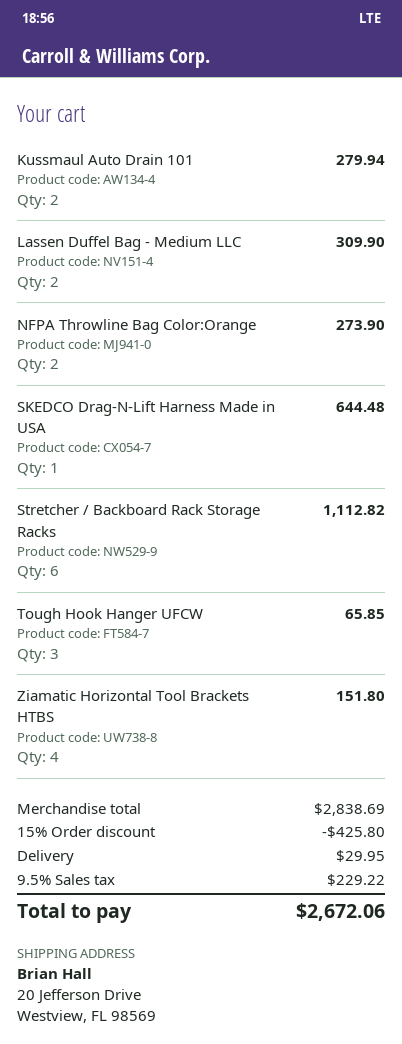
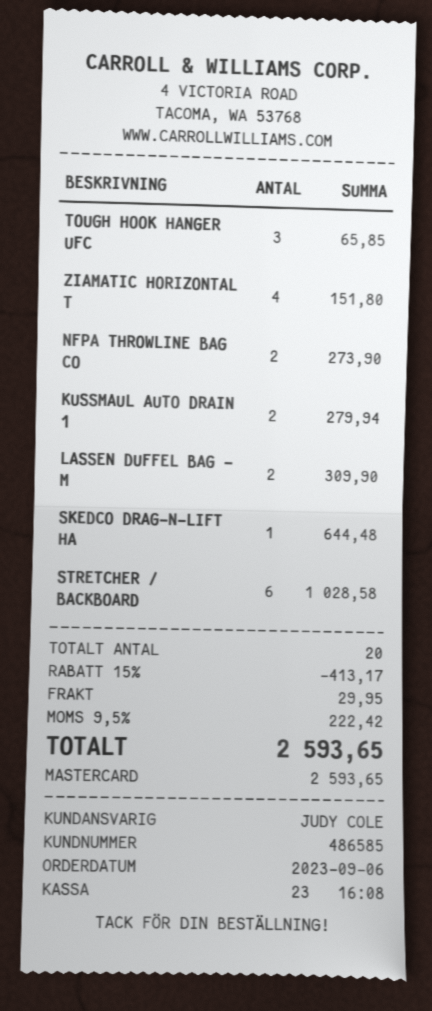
Stretcher / Backboard Rack Storage Racks: 6 for 1112.82 -> 6 for 1028.58
discount: 15% = 425.80 -> 15% = 413.17
tax: 9.5% = 229.22 -> 9.5% = 222.42
total: 2672.06 -> 2593.65

